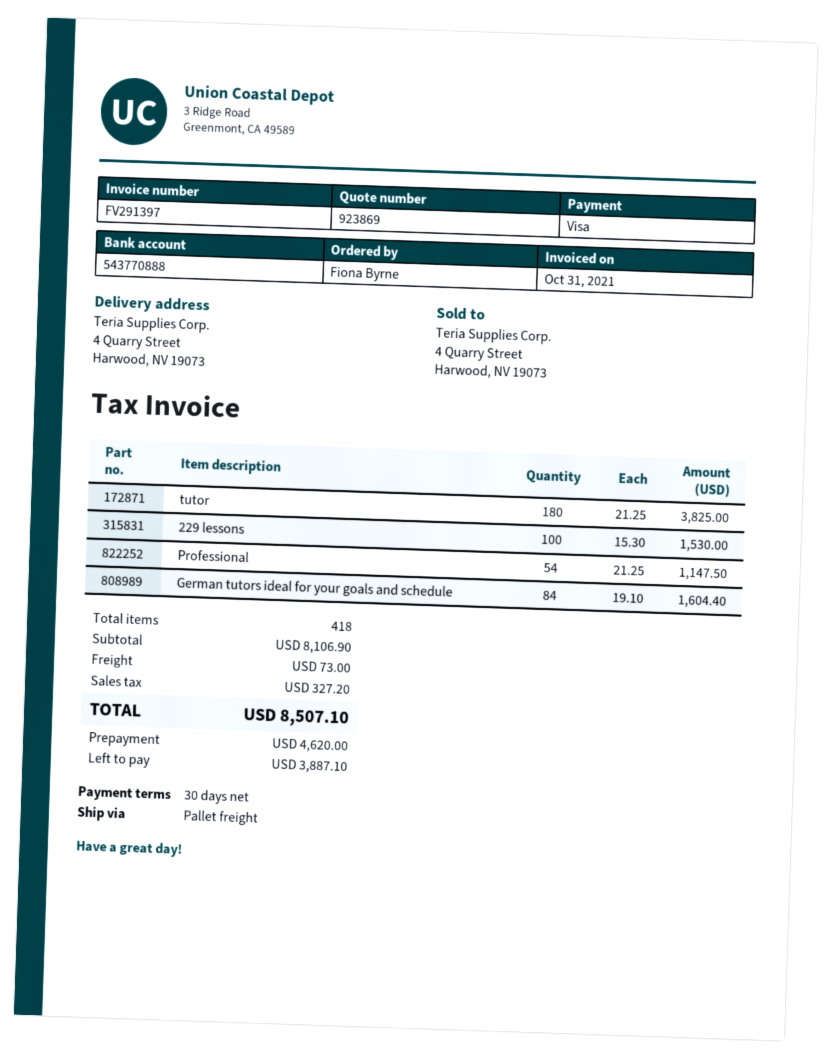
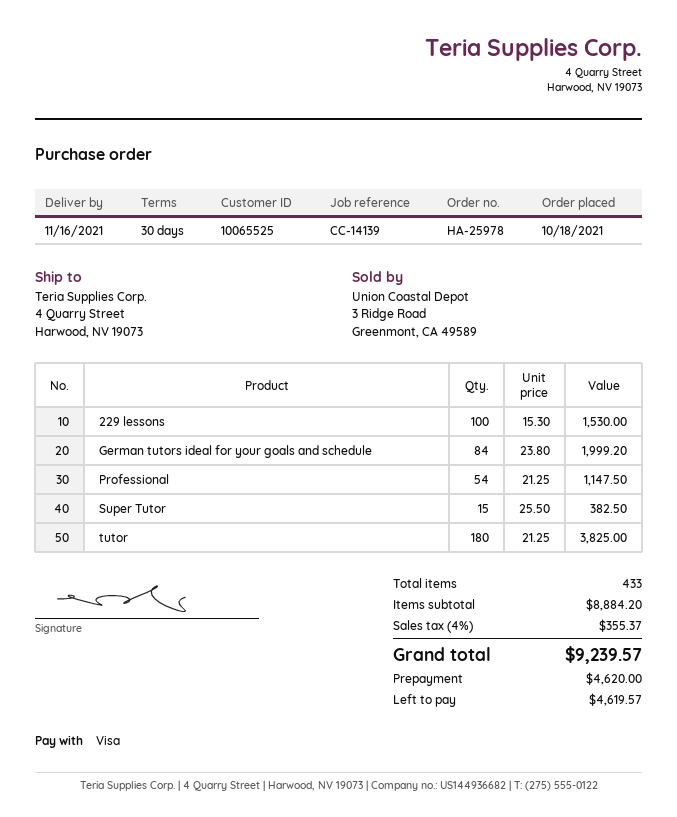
German tutors ideal for your goals and schedule: 84 x 19.10 = 1604.40 -> 84 x 23.80 = 1999.20
Super Tutor: none -> 15 x 25.50 = 382.50
total quantity: 418 -> 433
subtotal: 8106.90 -> 8884.20
shipping: 73.00 -> none
tax: 327.20 -> 355.37
total: 8507.10 -> 9239.57
balance: 3887.10 -> 4619.57

